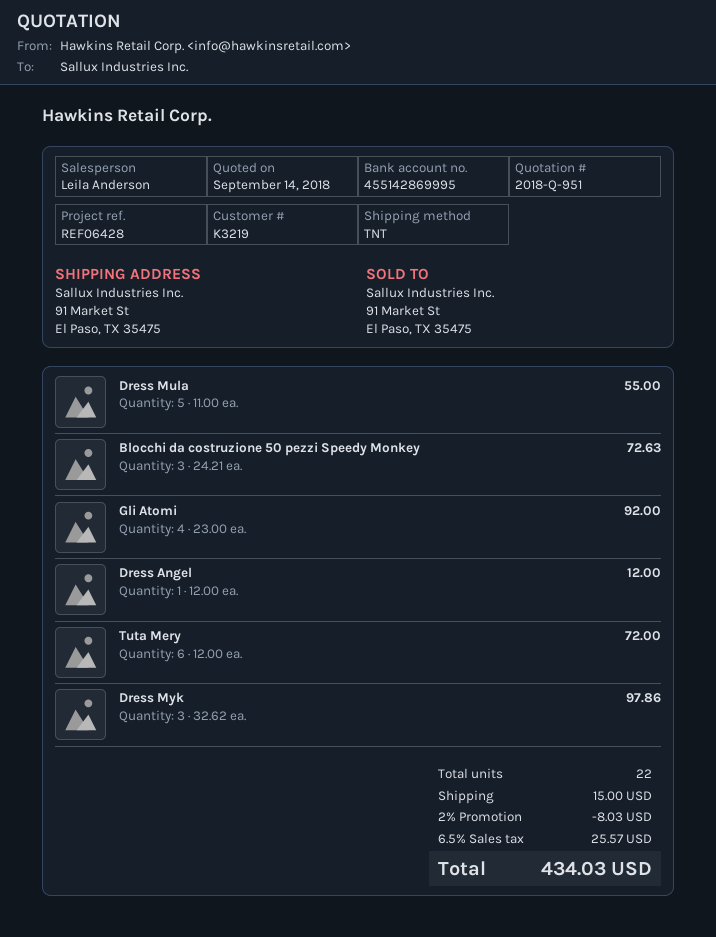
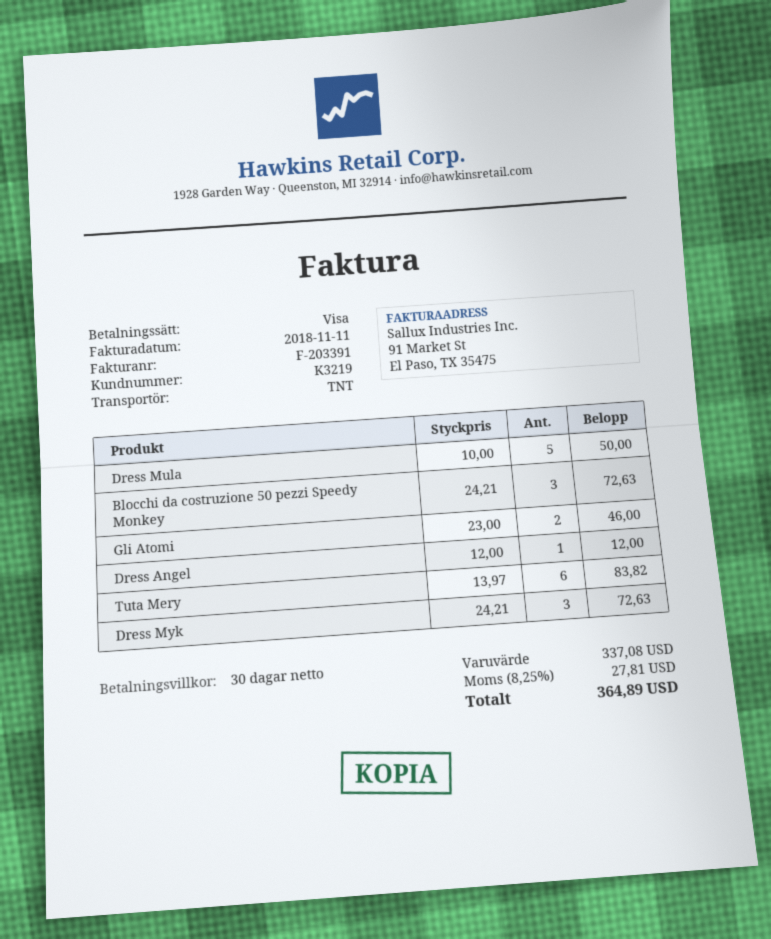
Dress Mula: 5 x 11.00 = 55.00 -> 5 x 10.00 = 50.00
Gli Atomi: 4 x 23.00 = 92.00 -> 2 x 23.00 = 46.00
Tuta Mery: 6 x 12.00 = 72.00 -> 6 x 13.97 = 83.82
Dress Myk: 3 x 32.62 = 97.86 -> 3 x 24.21 = 72.63
discount: 2% = 8.03 -> none
shipping: 15.00 -> none
tax: 6.5% = 25.57 -> 8.25% = 27.81
total: 434.03 -> 364.89

